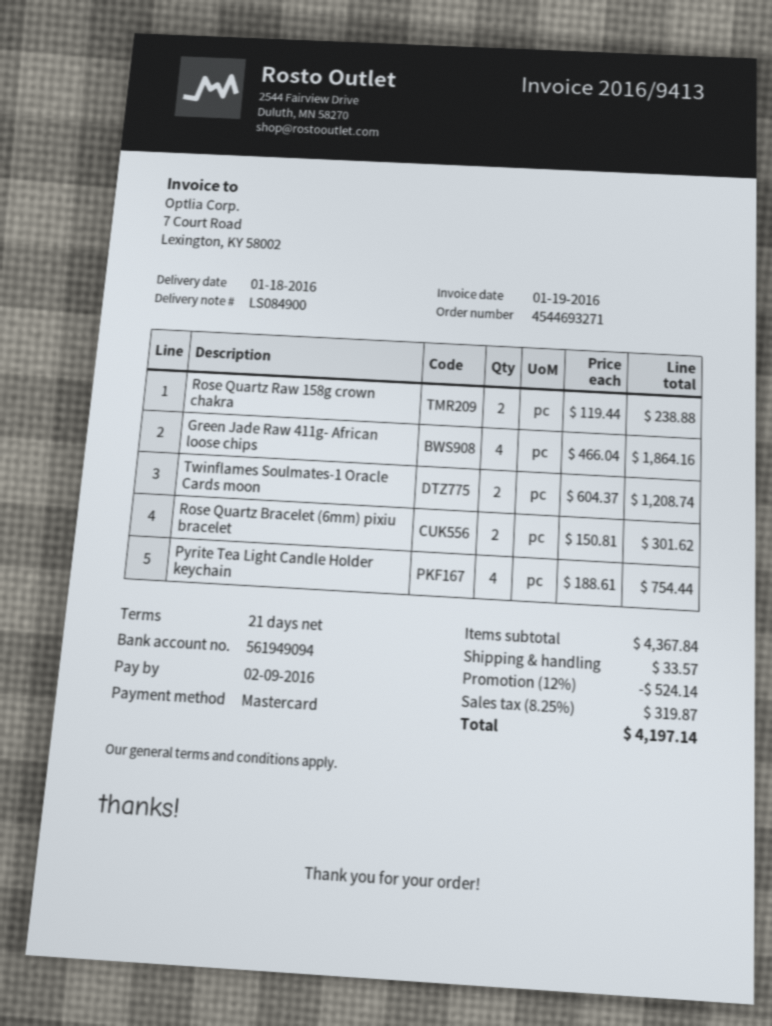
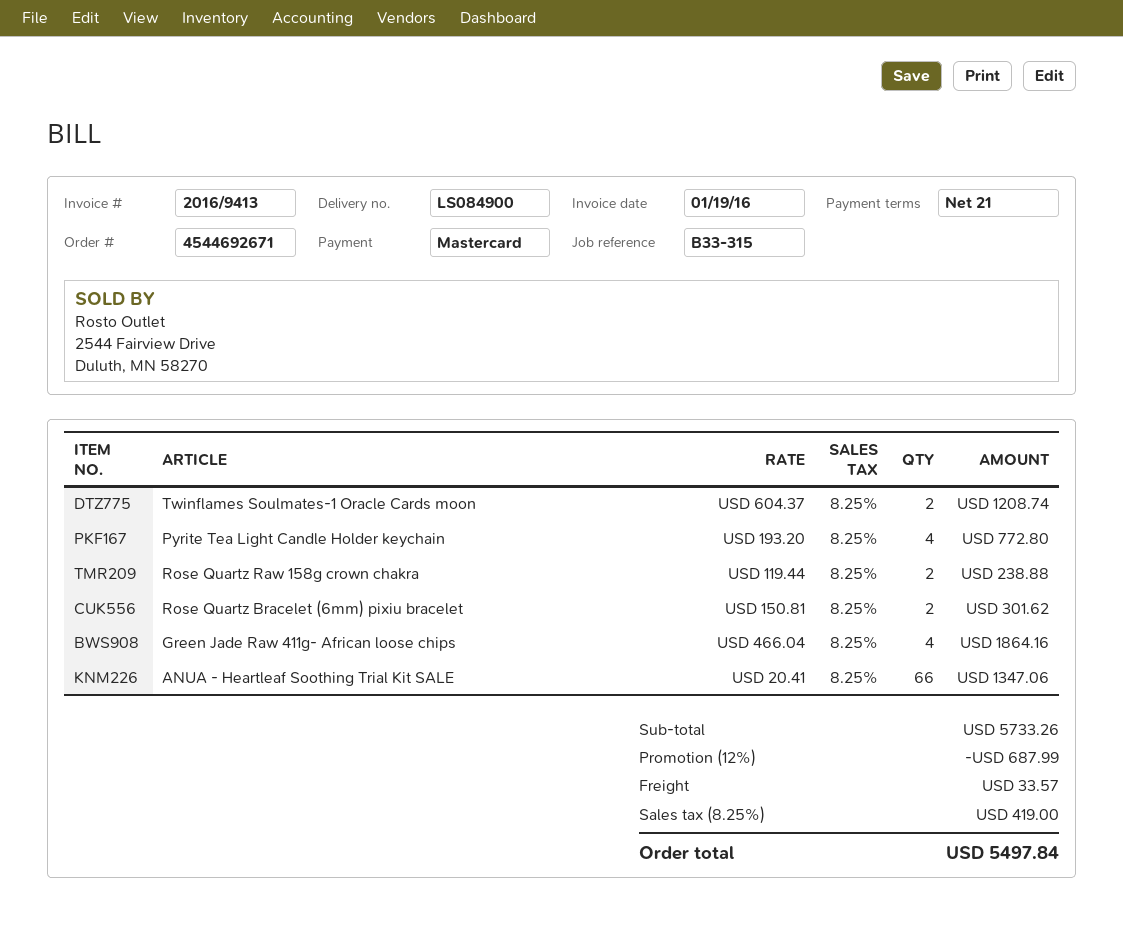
order number: 4544693271 -> 4544692671
Pyrite Tea Light Candle Holder keychain: 4 x 188.61 = 754.44 -> 4 x 193.20 = 772.80
ANUA - Heartleaf Soothing Trial Kit SALE: none -> 66 x 20.41 = 1347.06
subtotal: 4367.84 -> 5733.26
discount: 12% = 524.14 -> 12% = 687.99
tax: 8.25% = 319.87 -> 8.25% = 419.00
total: 4197.14 -> 5497.84

